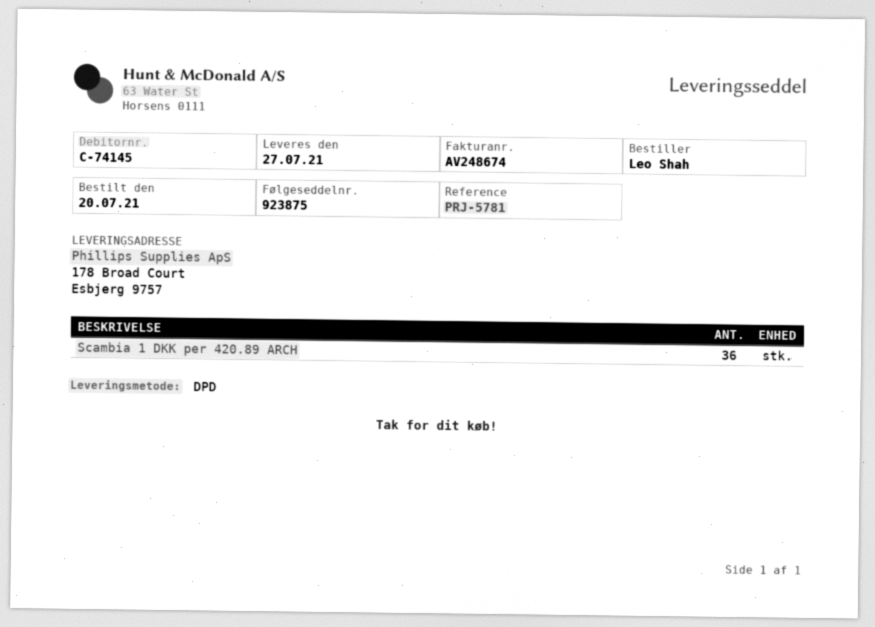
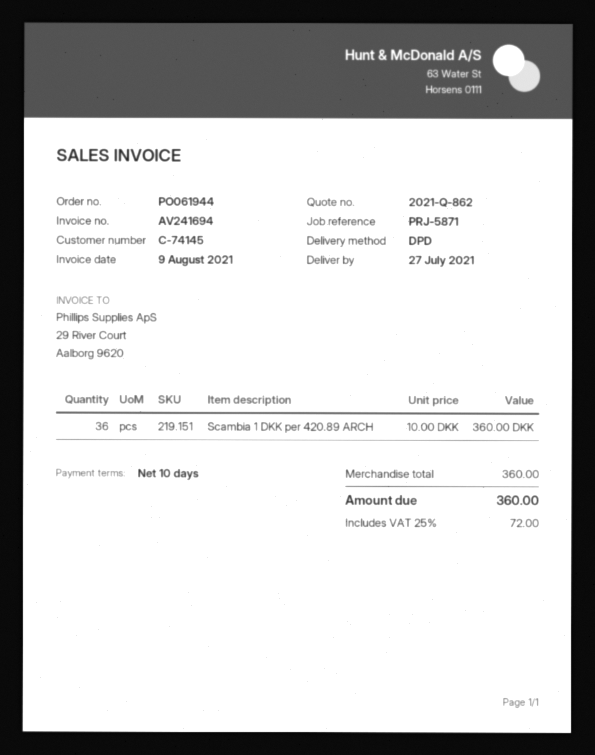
invoice number: AV248674 -> AV241694
reference: PRJ-5781 -> PRJ-5871

